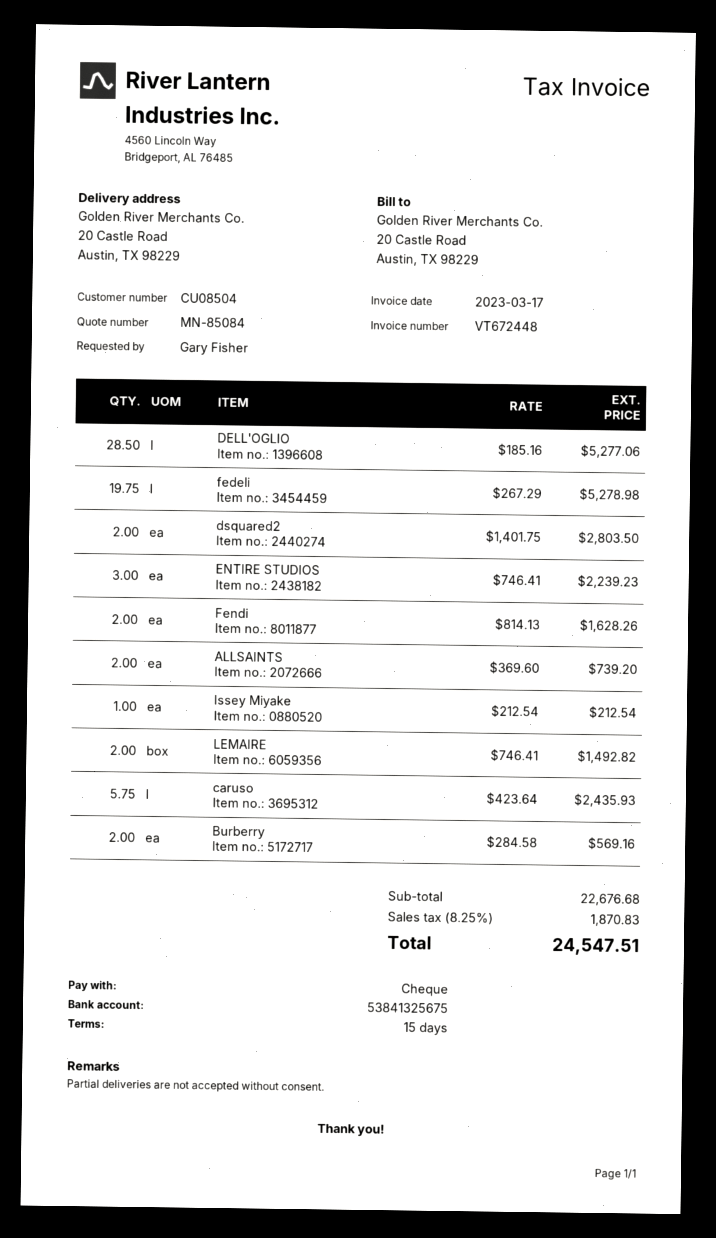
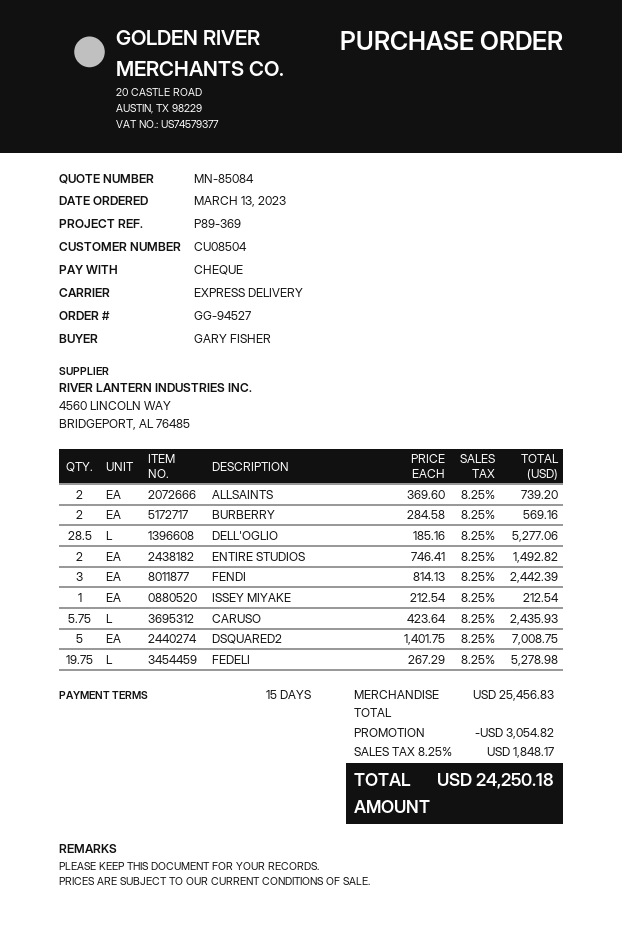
dsquared2: 2 x 1401.75 = 2803.50 -> 5 x 1401.75 = 7008.75
ENTIRE STUDIOS: 3 x 746.41 = 2239.23 -> 2 x 746.41 = 1492.82
Fendi: 2 x 814.13 = 1628.26 -> 3 x 814.13 = 2442.39
LEMAIRE: 2 x 746.41 = 1492.82 -> none
subtotal: 22676.68 -> 25456.83
discount: none -> 3054.82
tax: 8.25% = 1870.83 -> 8.25% = 1848.17
total: 24547.51 -> 24250.18

